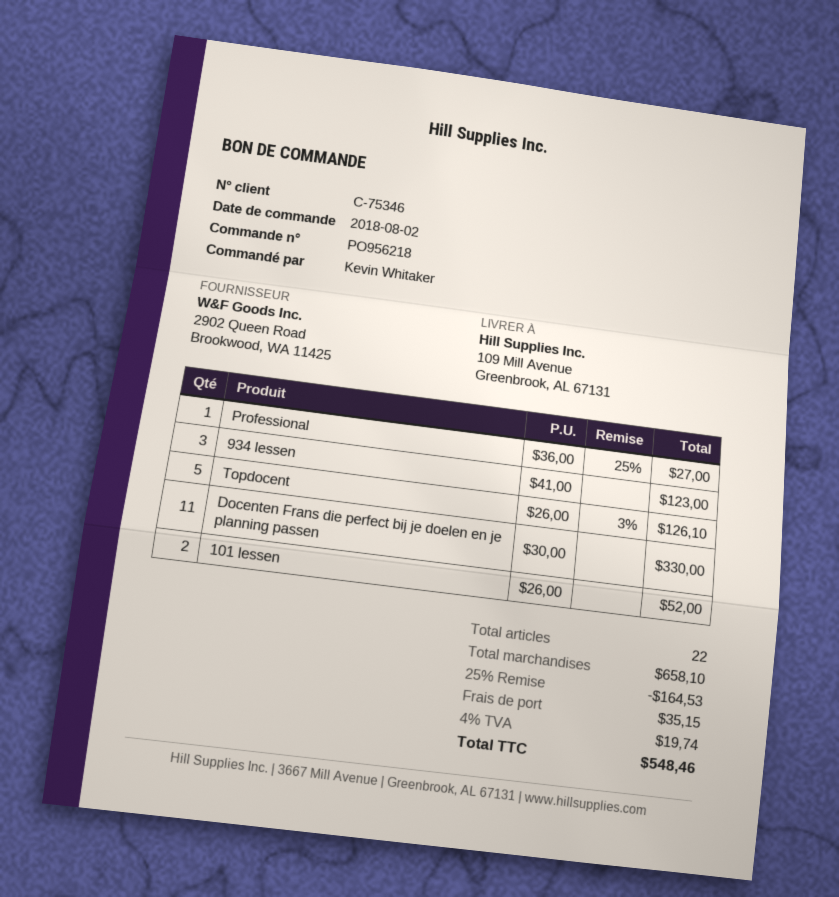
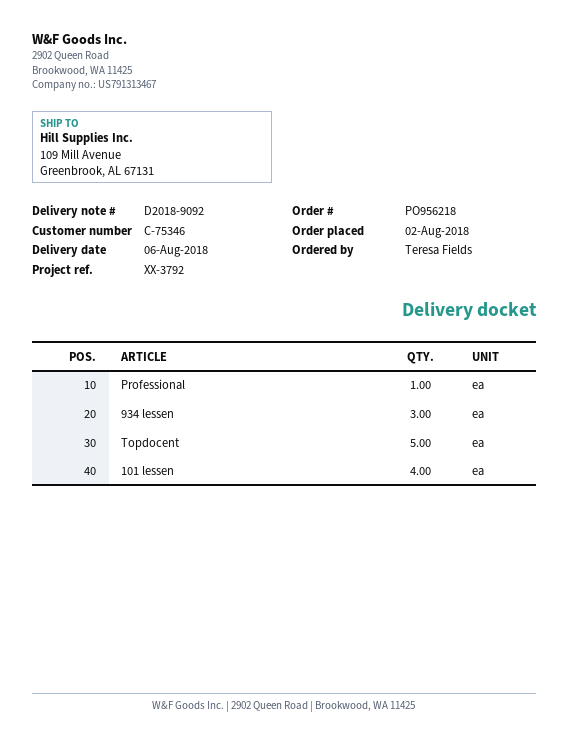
ordered by: Kevin Whitaker -> Teresa Fields
Docenten Frans die perfect bij je doelen en je planning passen: 11 -> none
101 lessen: 2 -> 4

